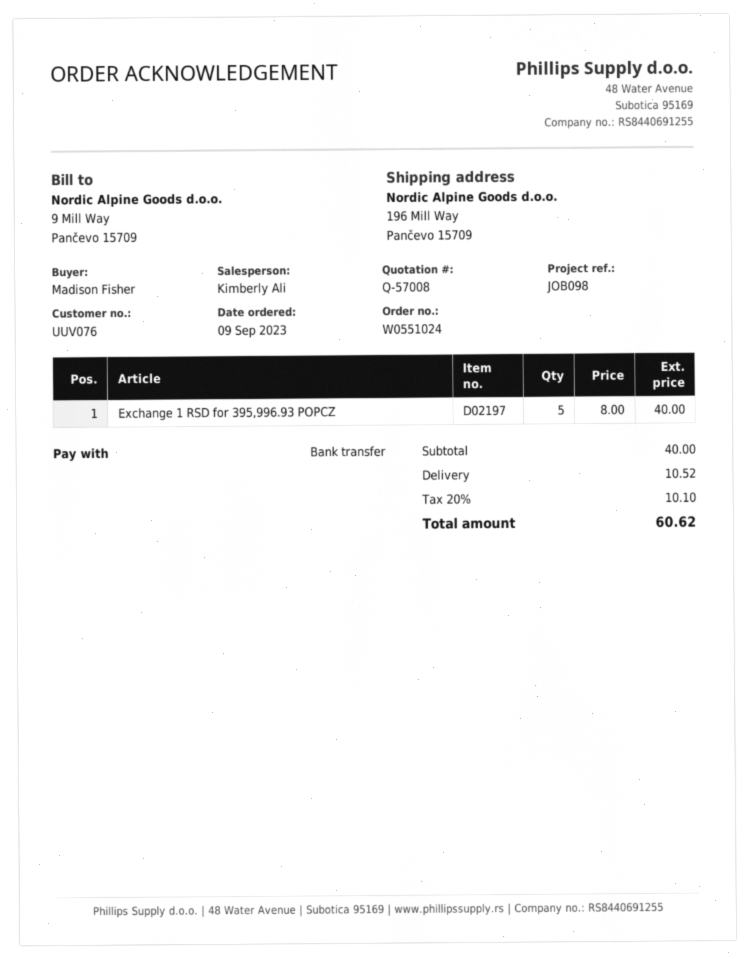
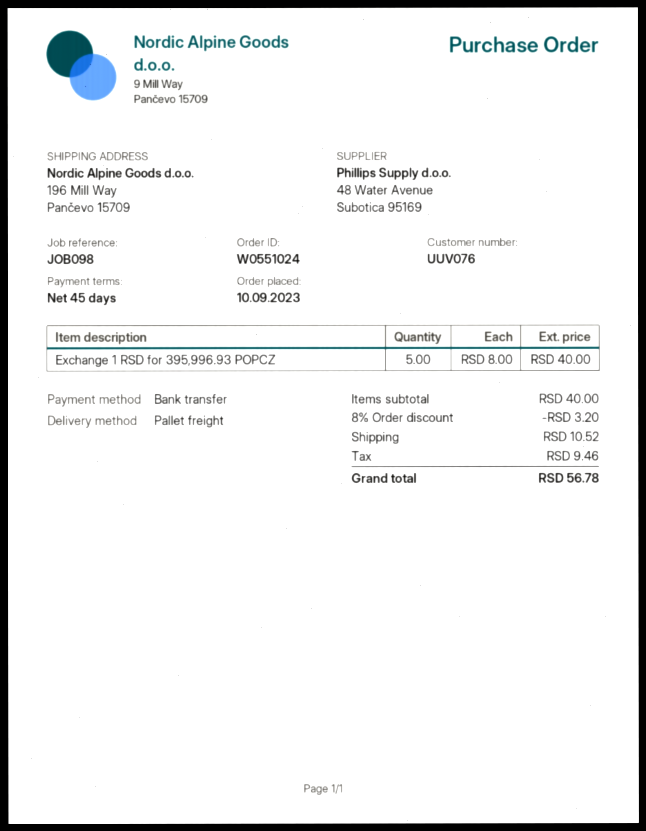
order date: 2023-09-09 -> 2023-09-10
discount: none -> 8% = 3.20
tax: 10.10 -> 9.46
total: 60.62 -> 56.78

